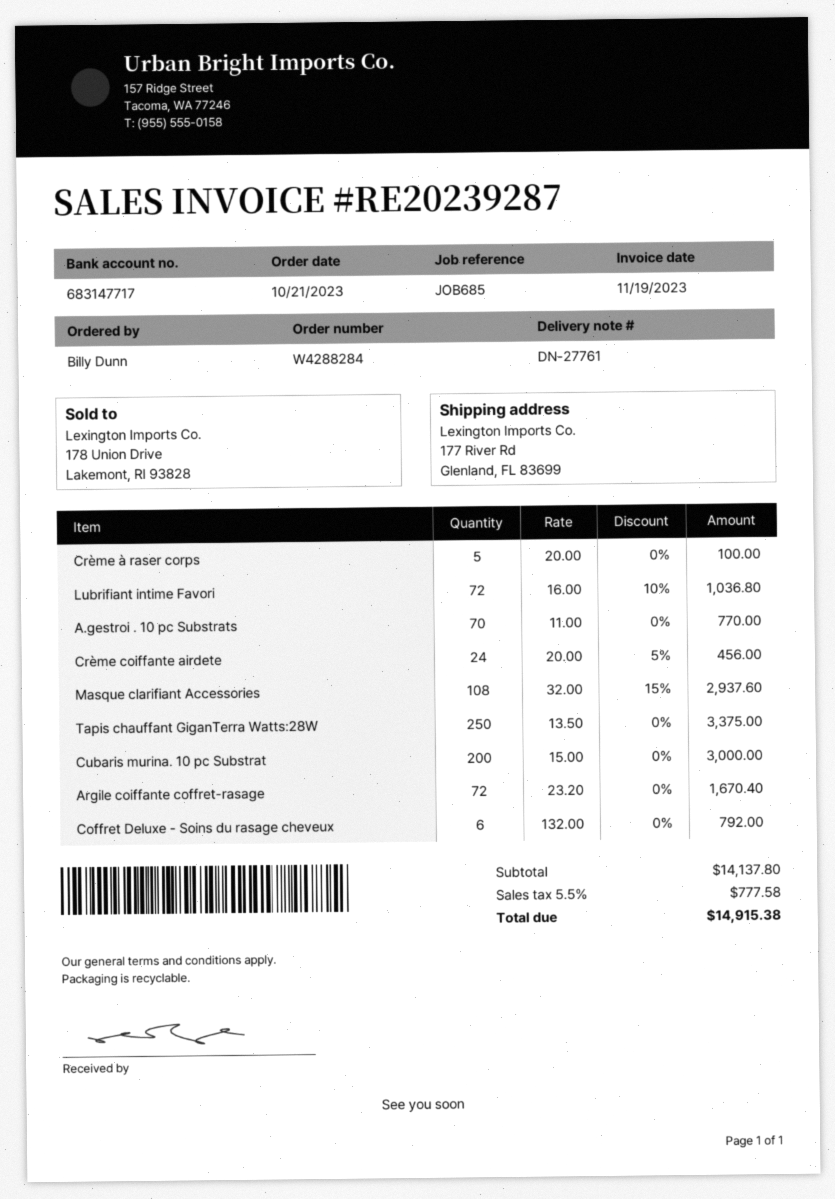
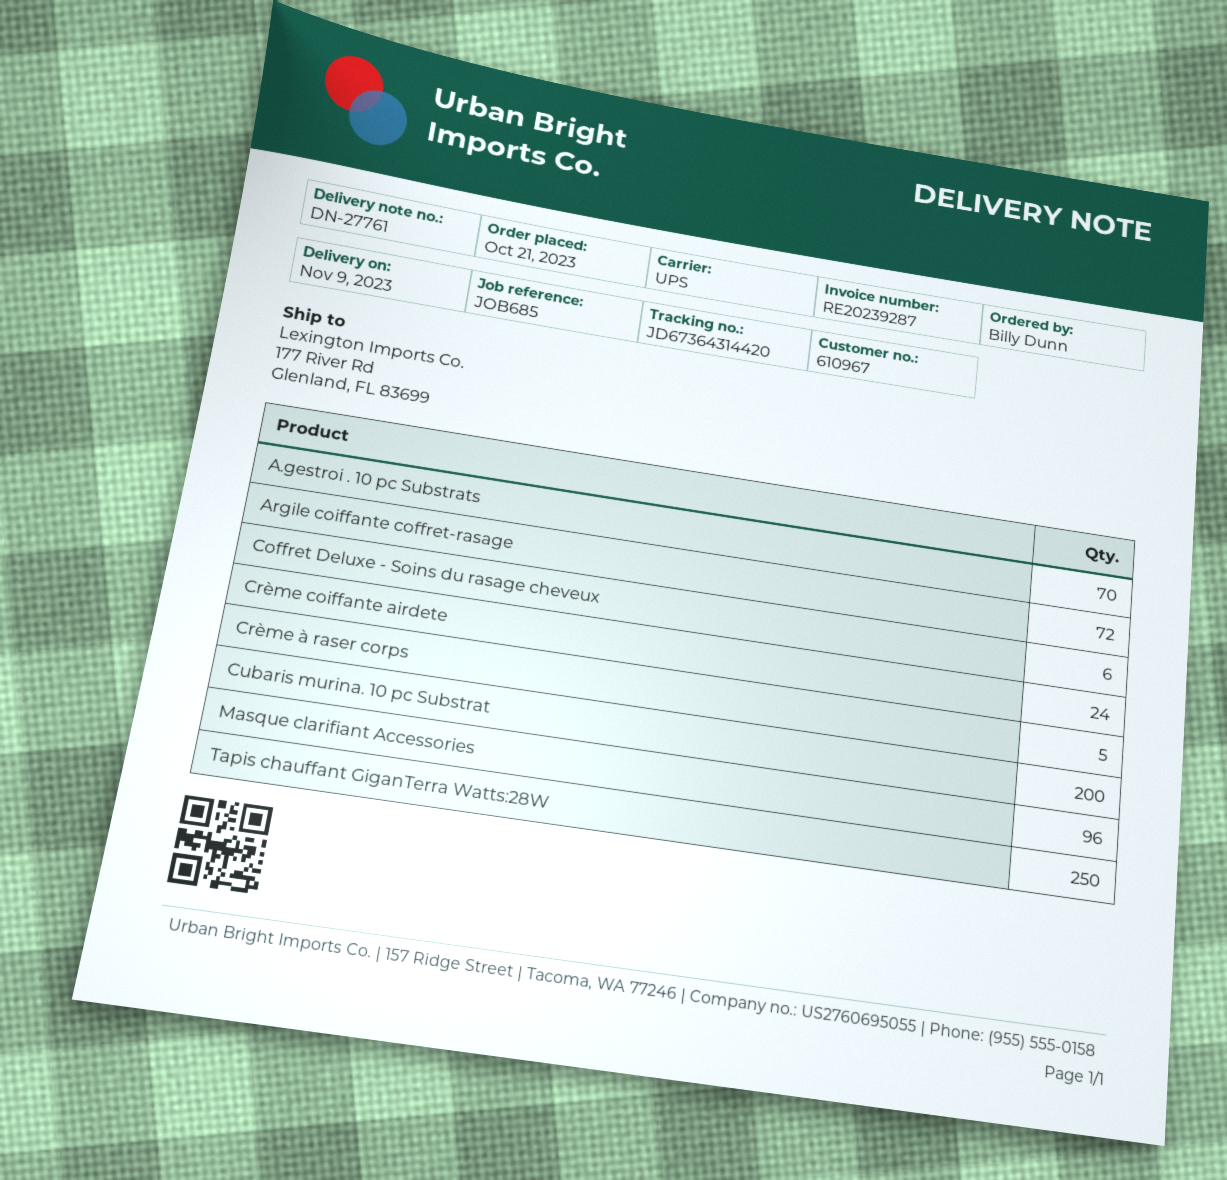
Lubrifiant intime Favori: 72 -> none
Masque clarifiant Accessories: 108 -> 96

